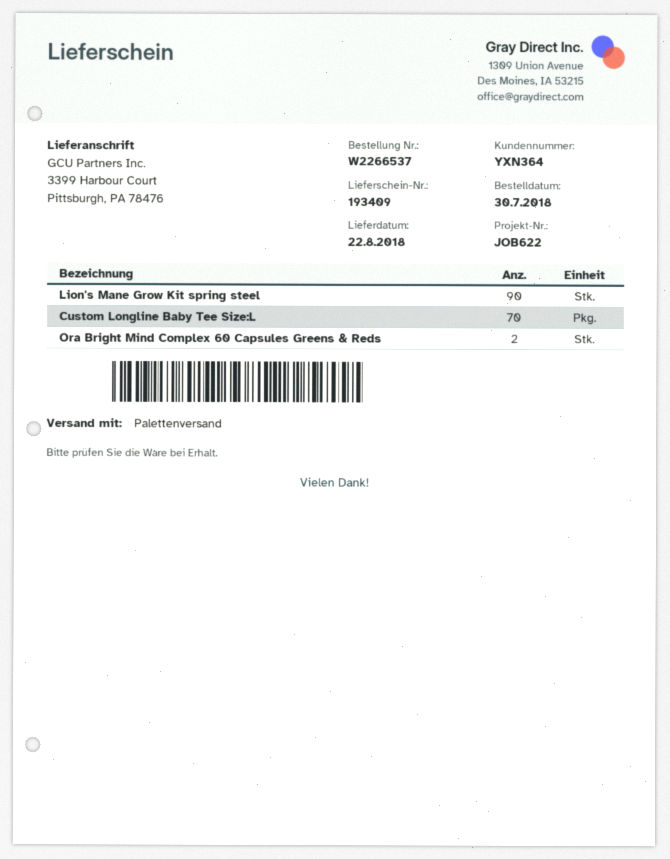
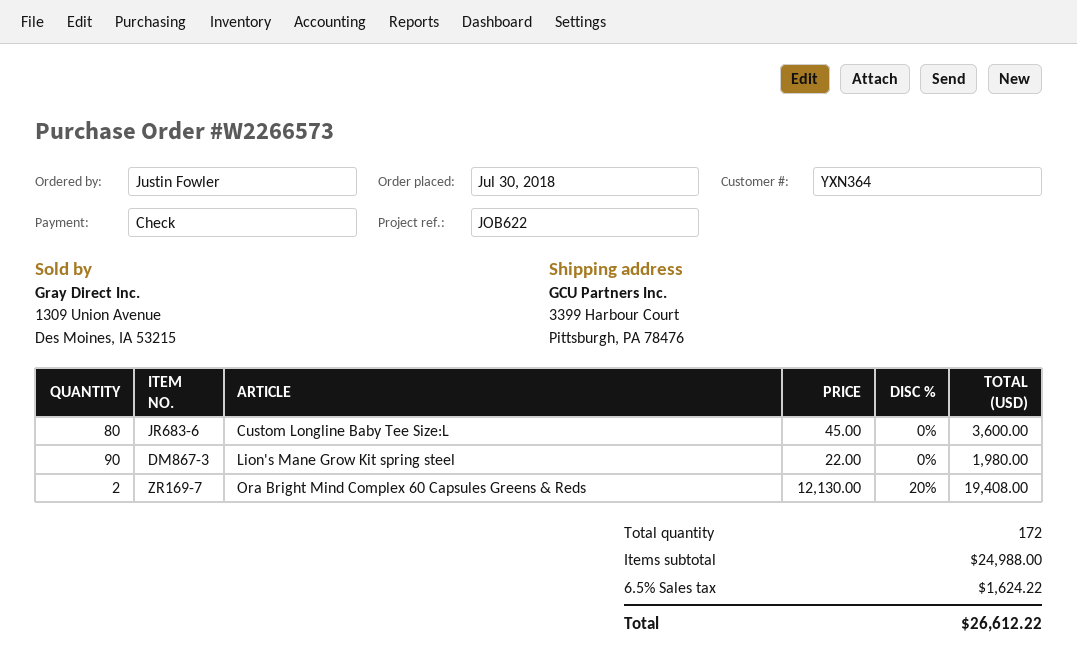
order number: W2266537 -> W2266573
Custom Longline Baby Tee Size:L: 70 -> 80

